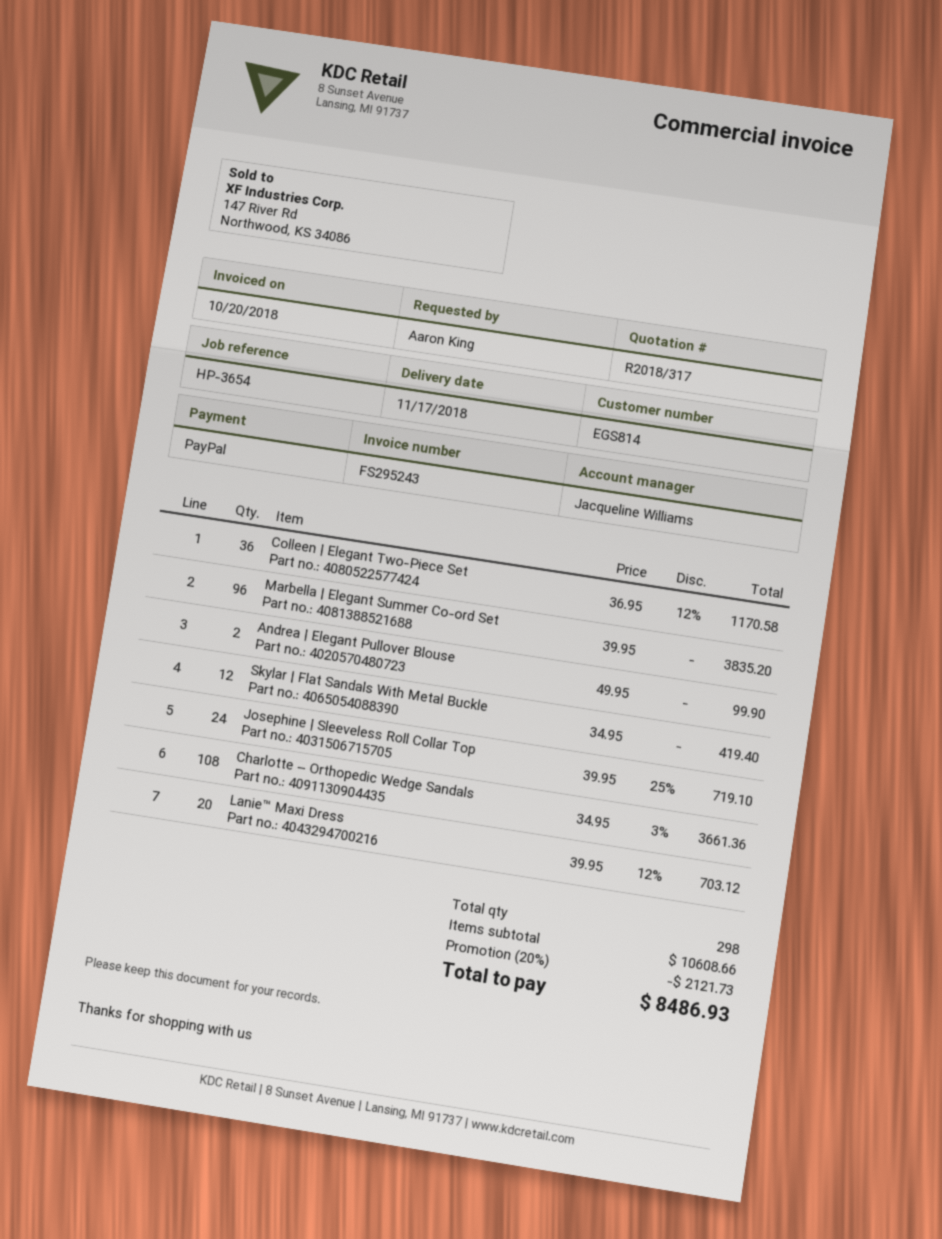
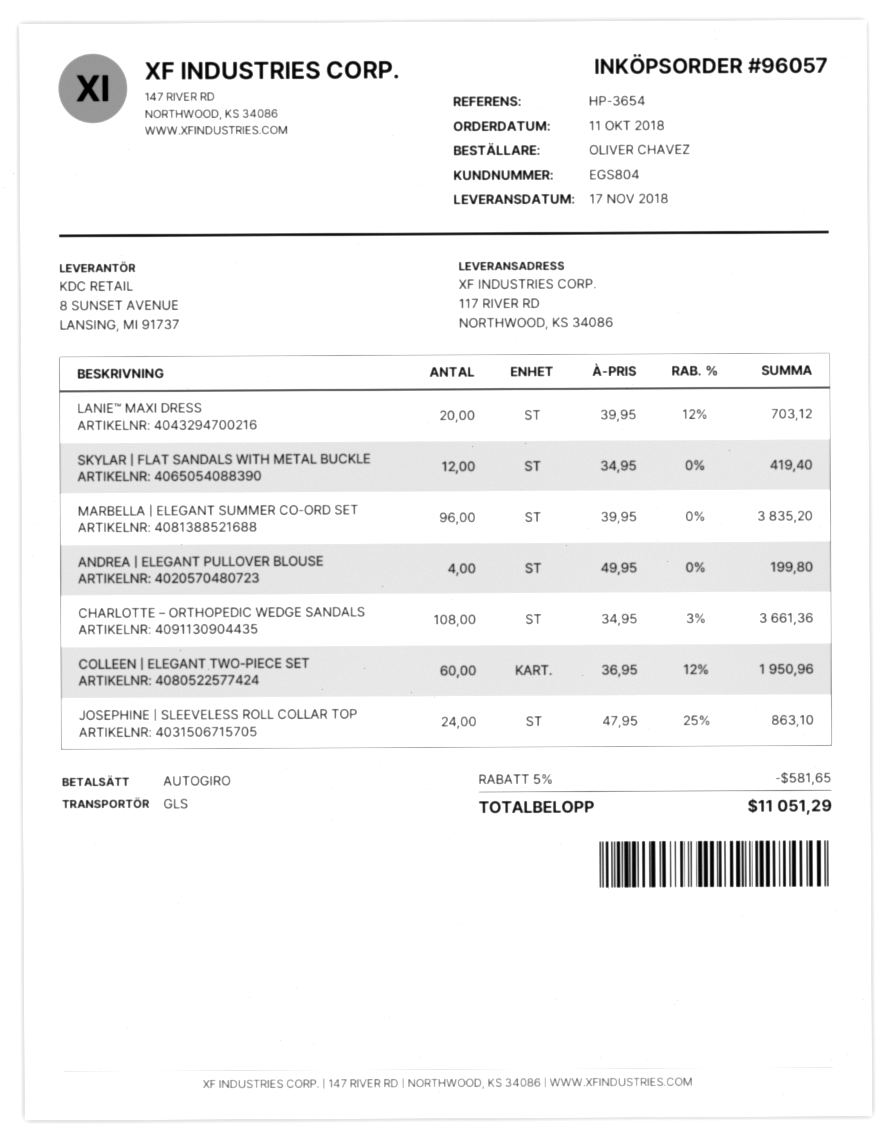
customer number: EGS814 -> EGS804
ordered by: Aaron King -> OLIVER CHAVEZ
payment method: PayPal -> direct debit
Colleen | Elegant Two-Piece Set: 36 x 36.95 - 12% = 1170.58 -> 60 x 36.95 - 12% = 1950.96
Andrea | Elegant Pullover Blouse: 2 x 49.95 = 99.90 -> 4 x 49.95 = 199.80
Josephine | Sleeveless Roll Collar Top: 24 x 39.95 - 25% = 719.10 -> 24 x 47.95 - 25% = 863.10
discount: 20% = 2121.73 -> 5% = 581.65
total: 8486.93 -> 11051.29

